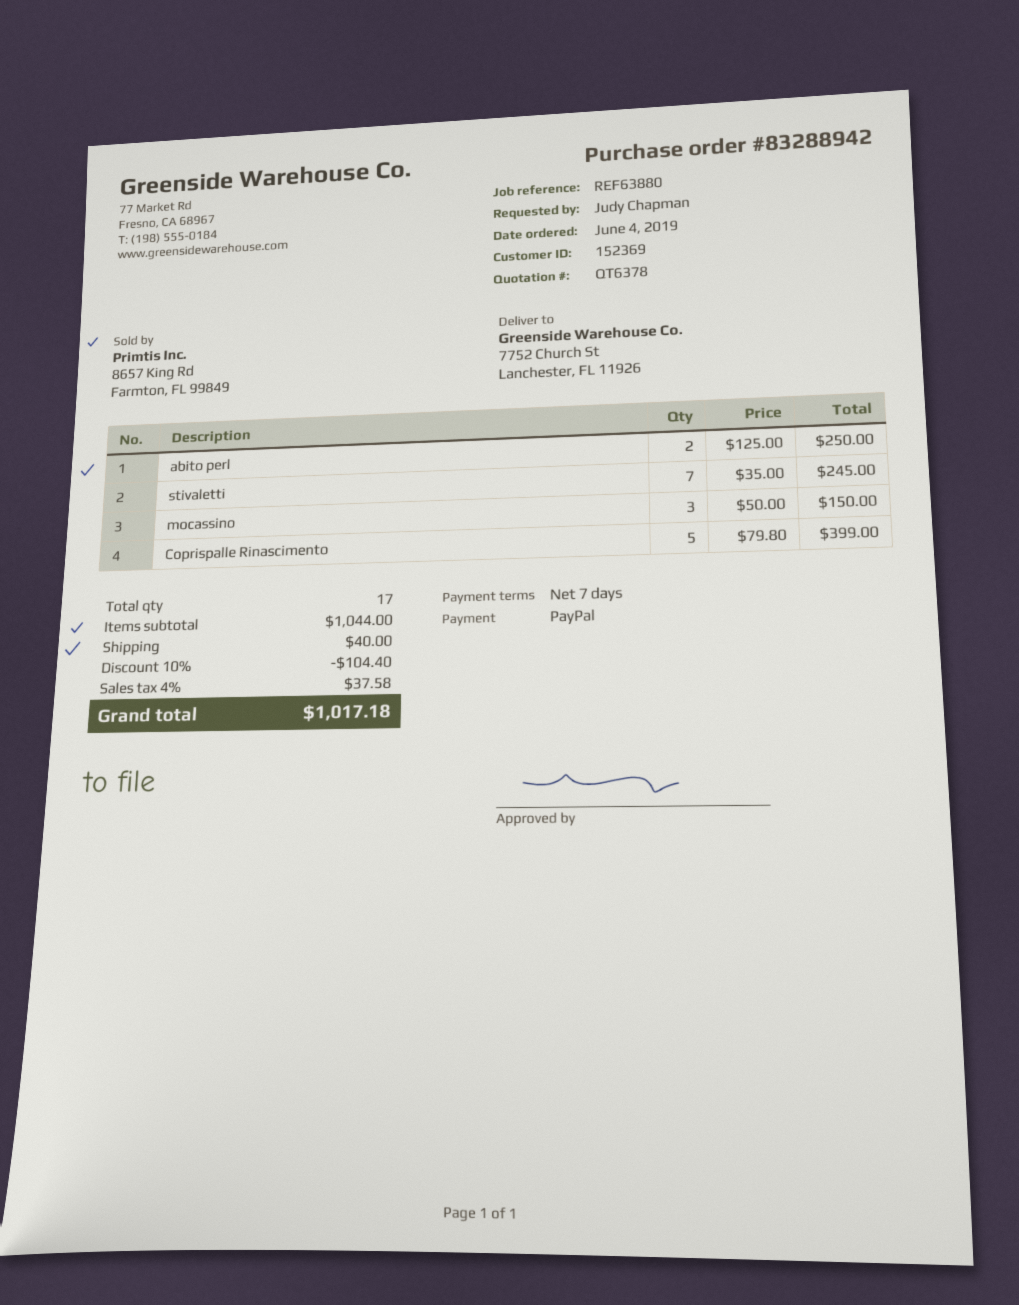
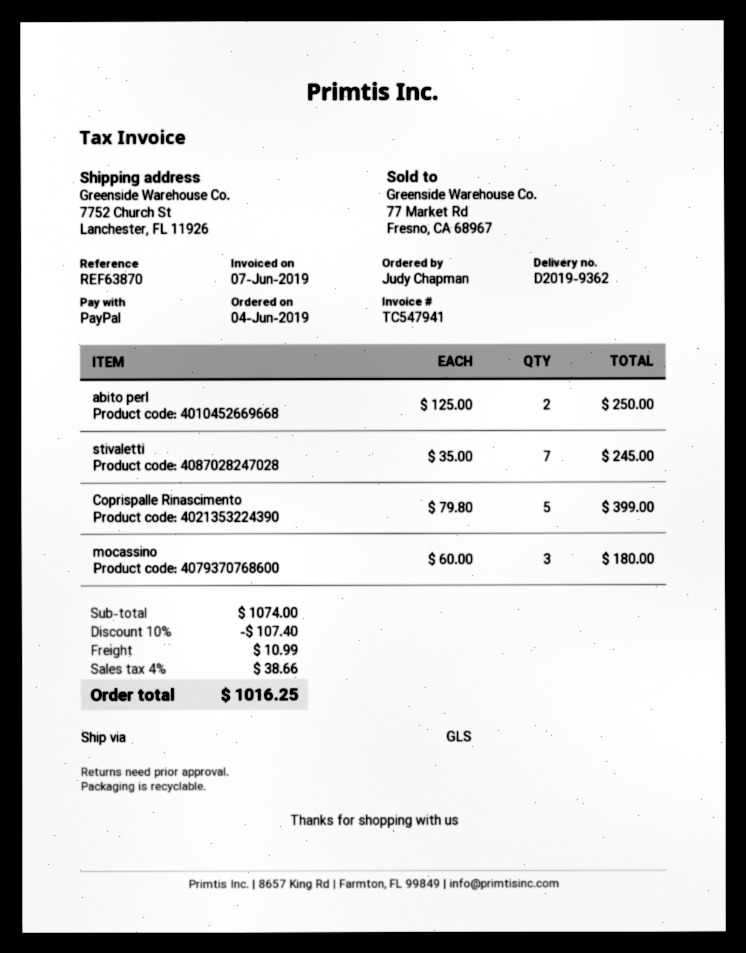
reference: REF63880 -> REF63870
mocassino: 3 x 50.00 = 150.00 -> 3 x 60.00 = 180.00
subtotal: 1044.00 -> 1074.00
discount: 10% = 104.40 -> 10% = 107.40
shipping: 40.00 -> 10.99
tax: 4% = 37.58 -> 4% = 38.66
total: 1017.18 -> 1016.25

